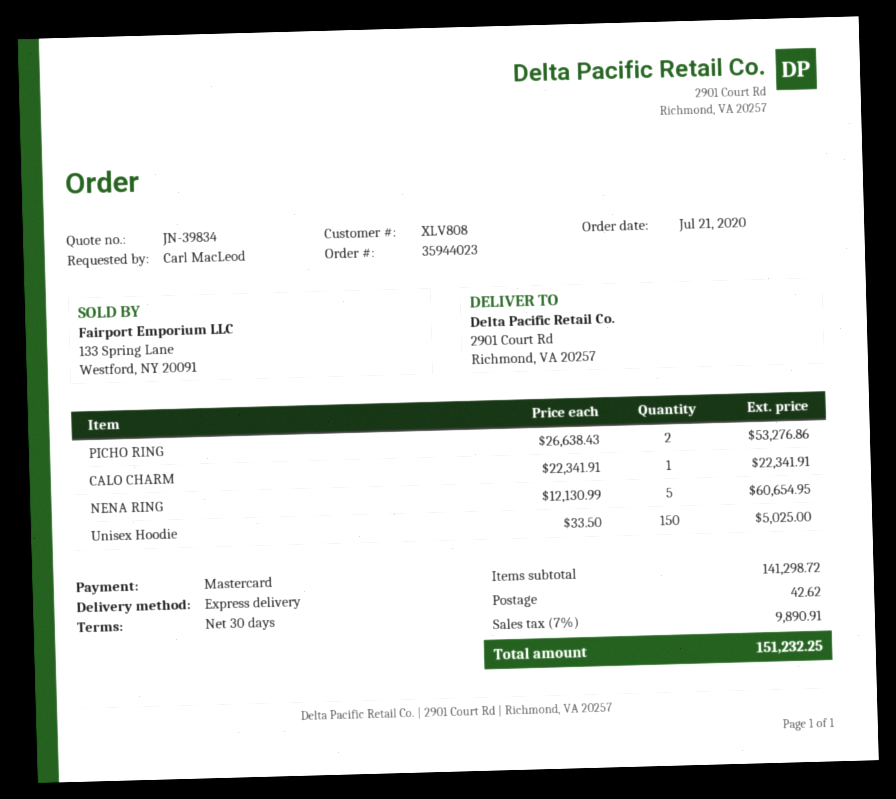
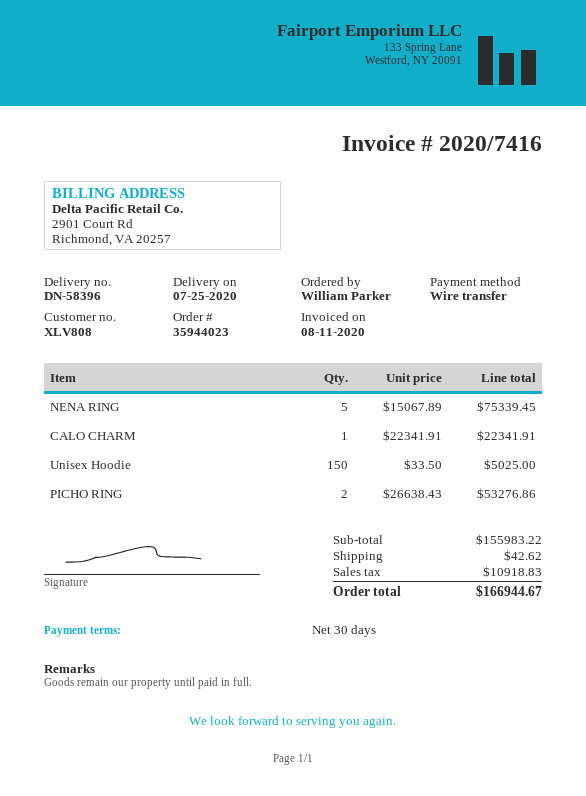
ordered by: Carl MacLeod -> William Parker
payment method: Mastercard -> bank transfer
NENA RING: 5 x 12130.99 = 60654.95 -> 5 x 15067.89 = 75339.45
subtotal: 141298.72 -> 155983.22
tax: 9890.91 -> 10918.83
total: 151232.25 -> 166944.67

